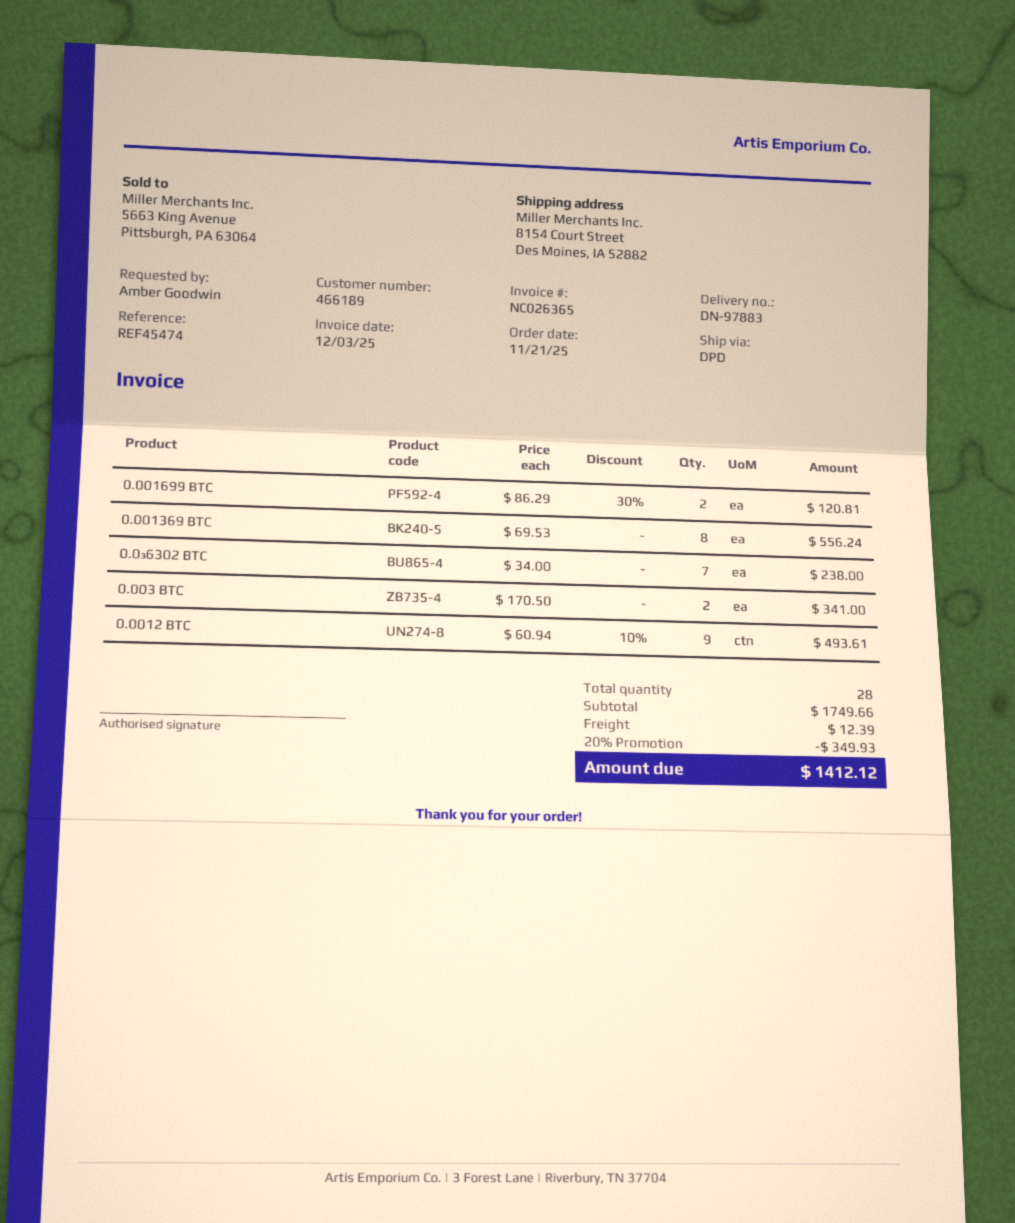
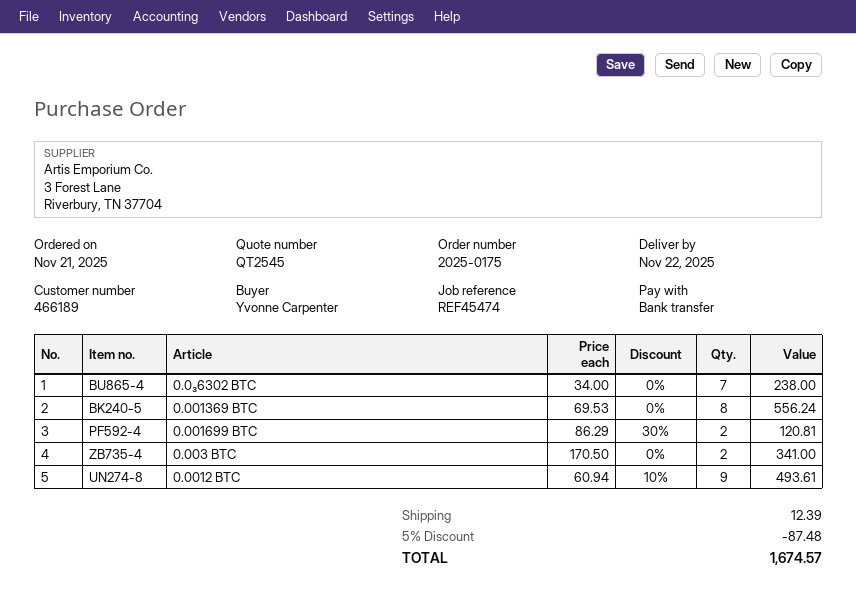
ordered by: Amber Goodwin -> Yvonne Carpenter
discount: 20% = 349.93 -> 5% = 87.48
total: 1412.12 -> 1674.57

